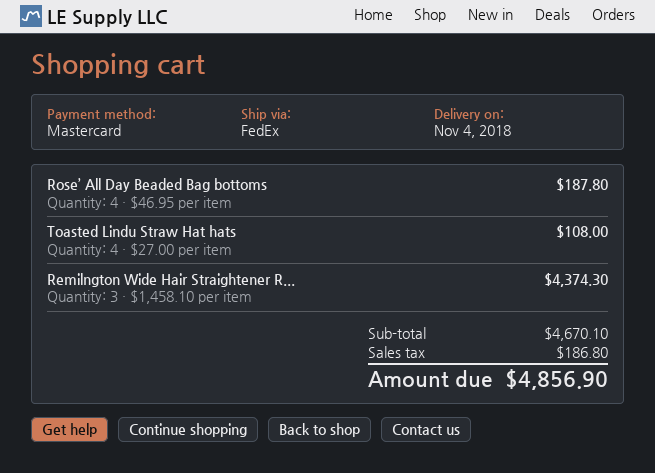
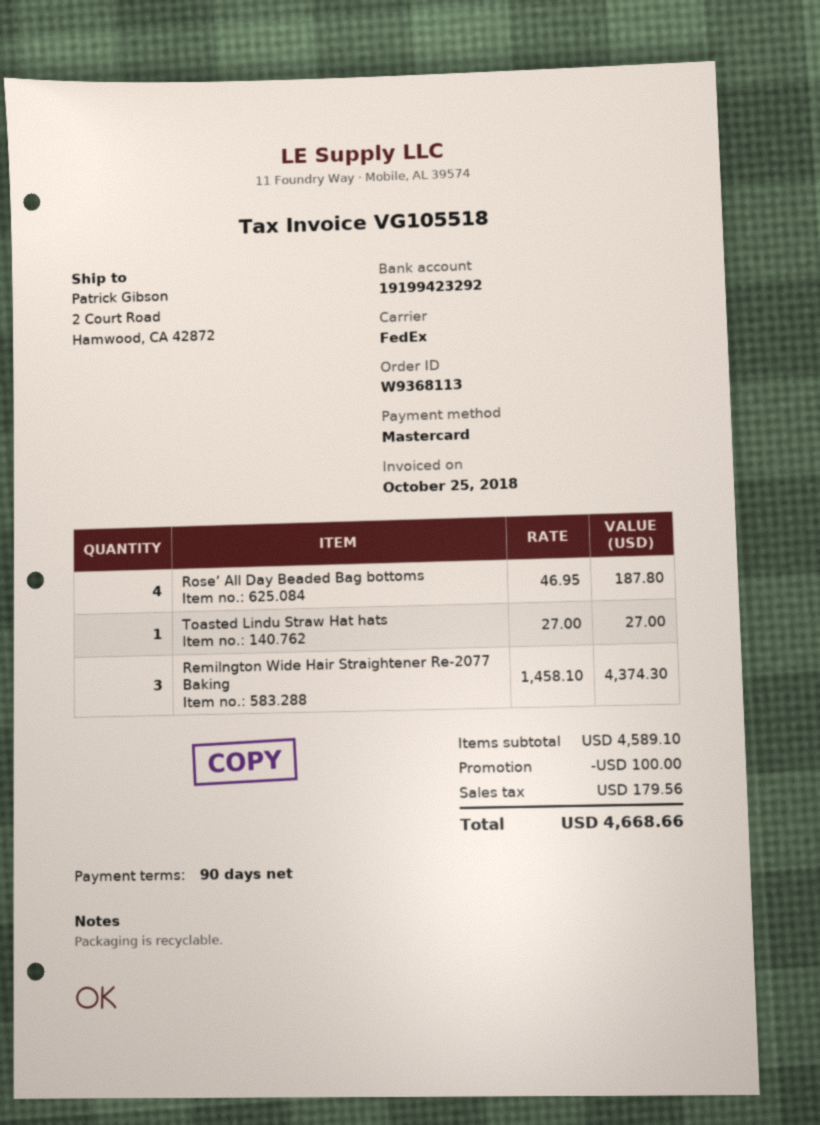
Toasted Lindu Straw Hat hats: 4 x 27.00 = 108.00 -> 1 x 27.00 = 27.00
subtotal: 4670.10 -> 4589.10
discount: none -> 100.00
tax: 186.80 -> 179.56
total: 4856.90 -> 4668.66

